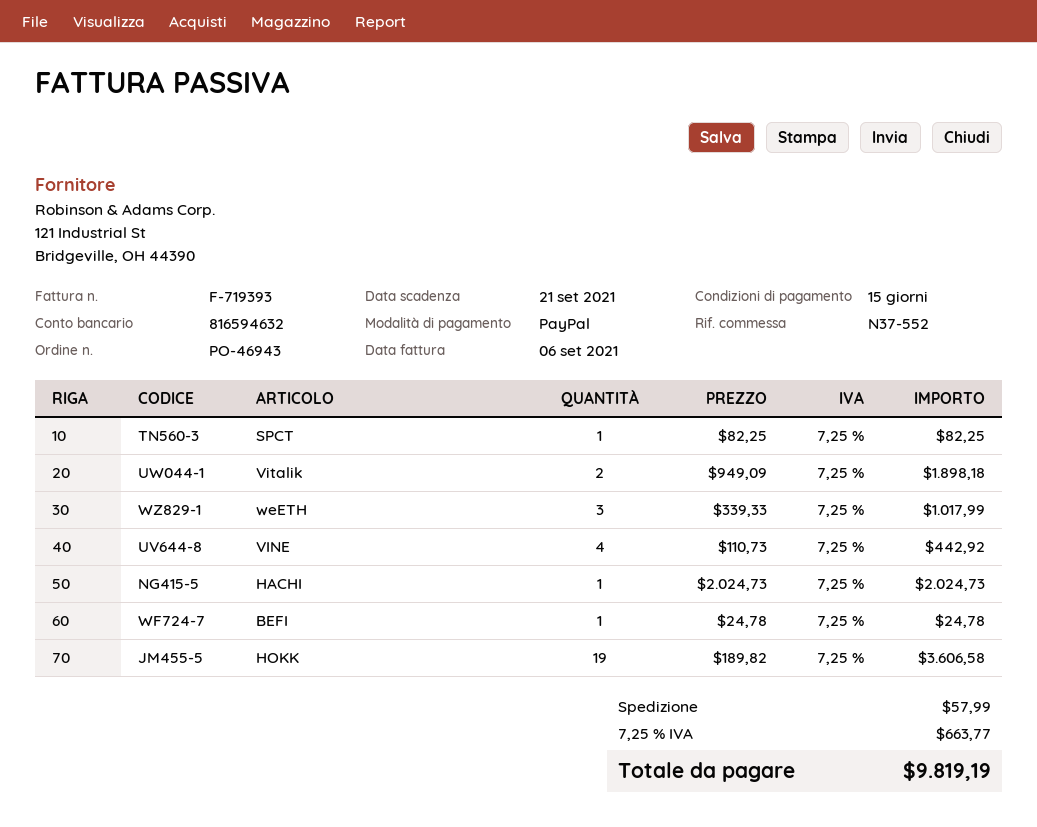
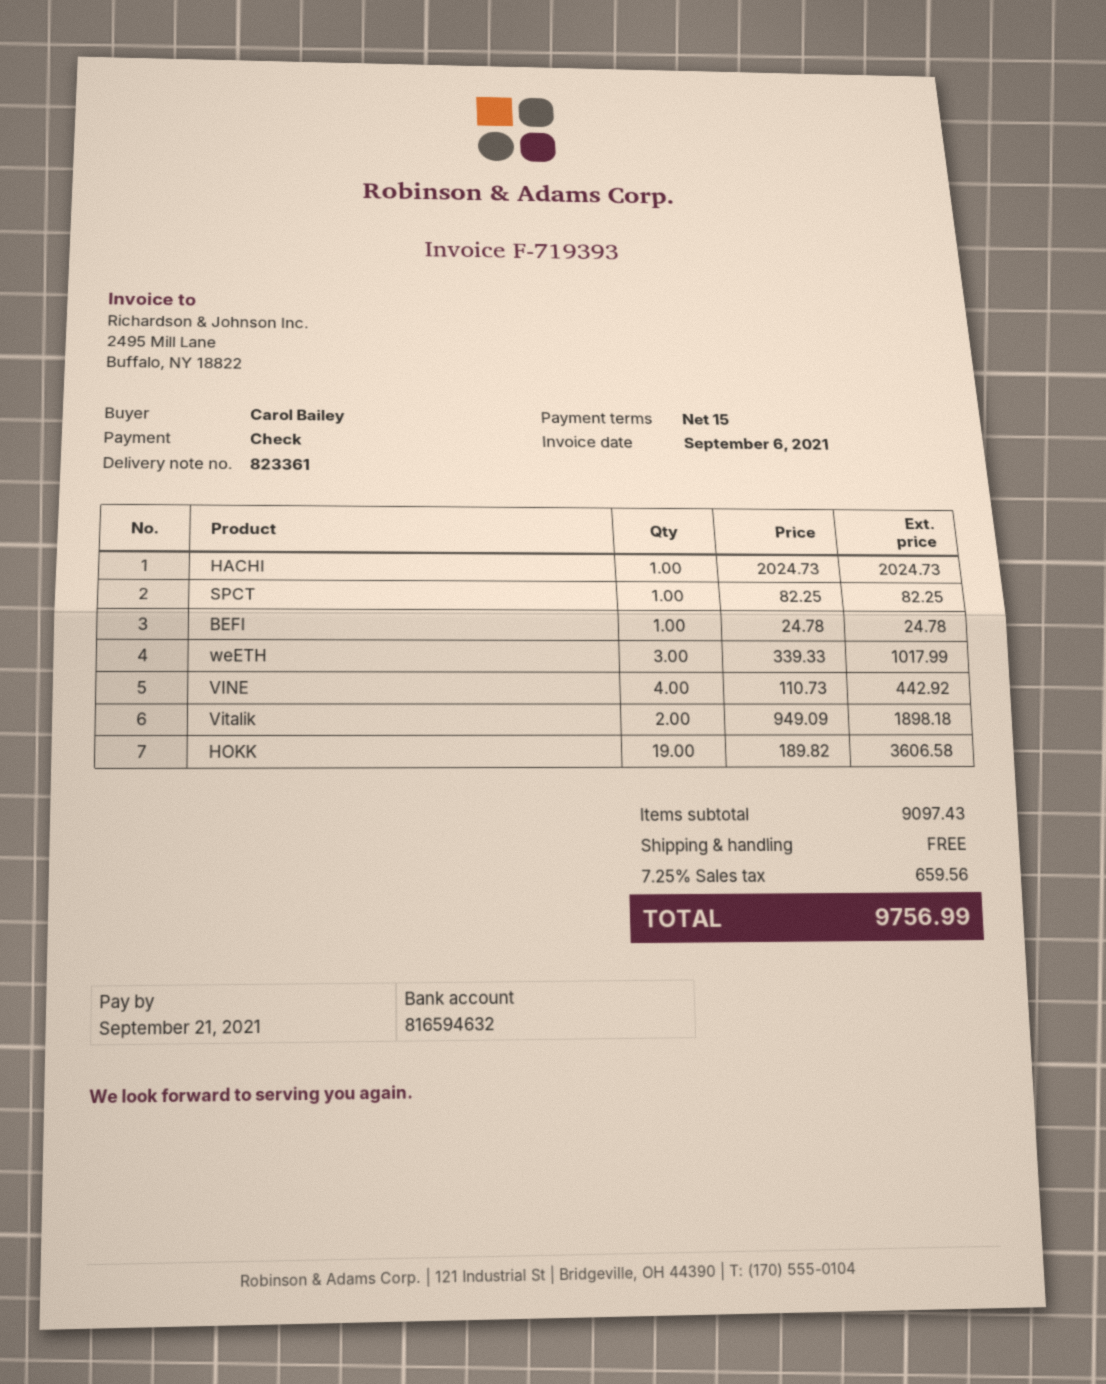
payment method: PayPal -> cheque
shipping: 57.99 -> 0.00
tax: 7.25% = 663.77 -> 7.25% = 659.56
total: 9819.19 -> 9756.99

